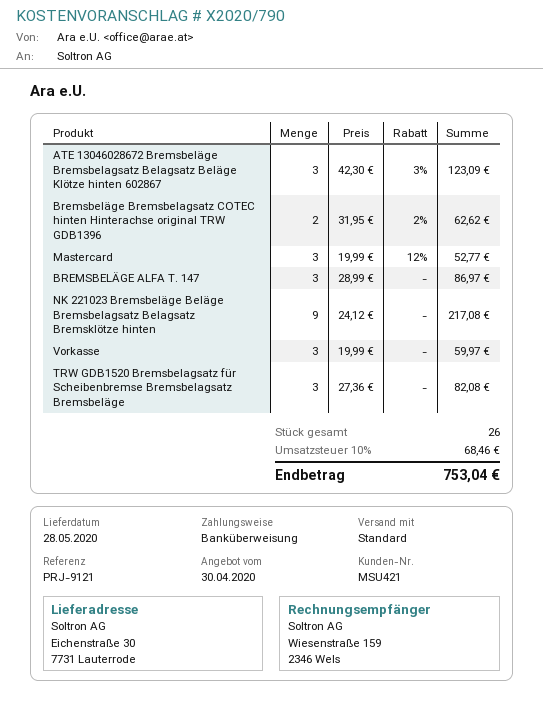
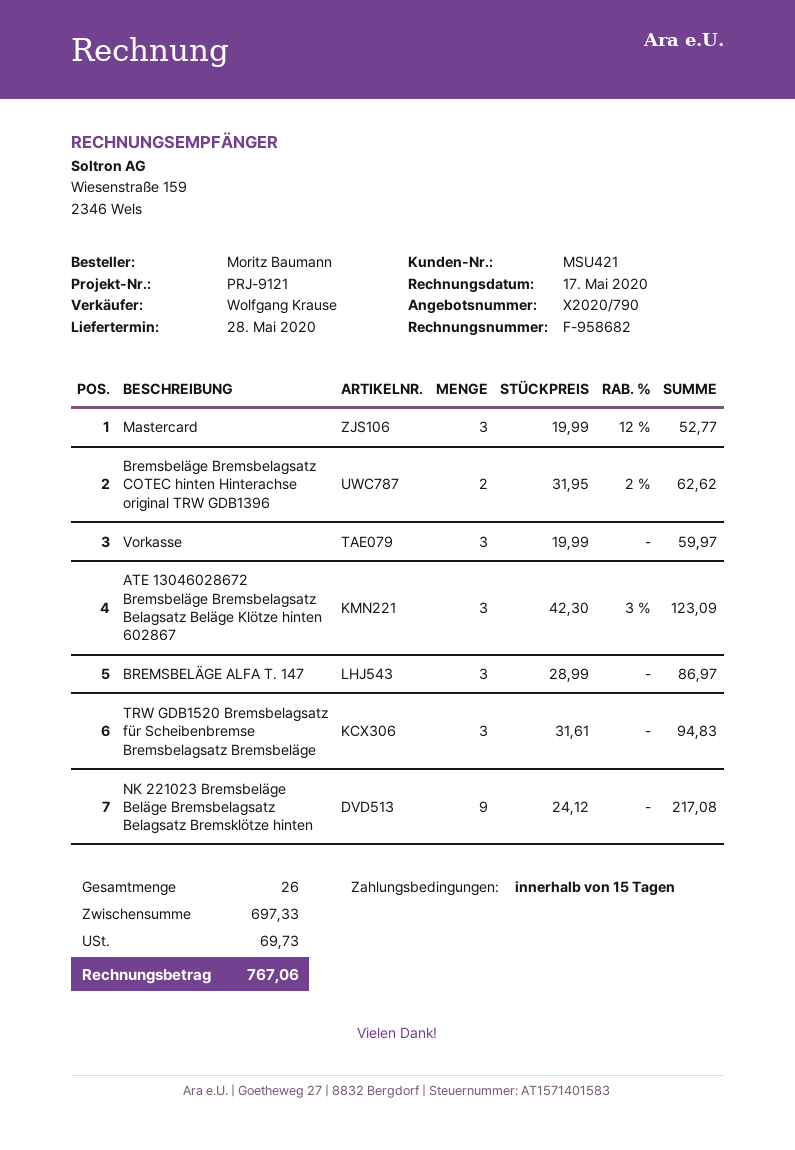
TRW GDB1520 Bremsbelagsatz für Scheibenbremse Bremsbelagsatz Bremsbeläge: 3 x 27.36 = 82.08 -> 3 x 31.61 = 94.83
tax: 68.46 -> 69.73
total: 753.04 -> 767.06

